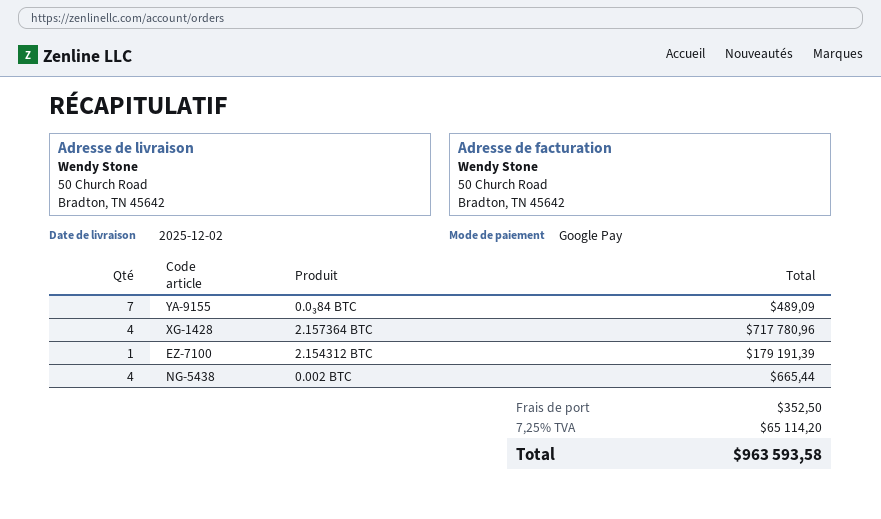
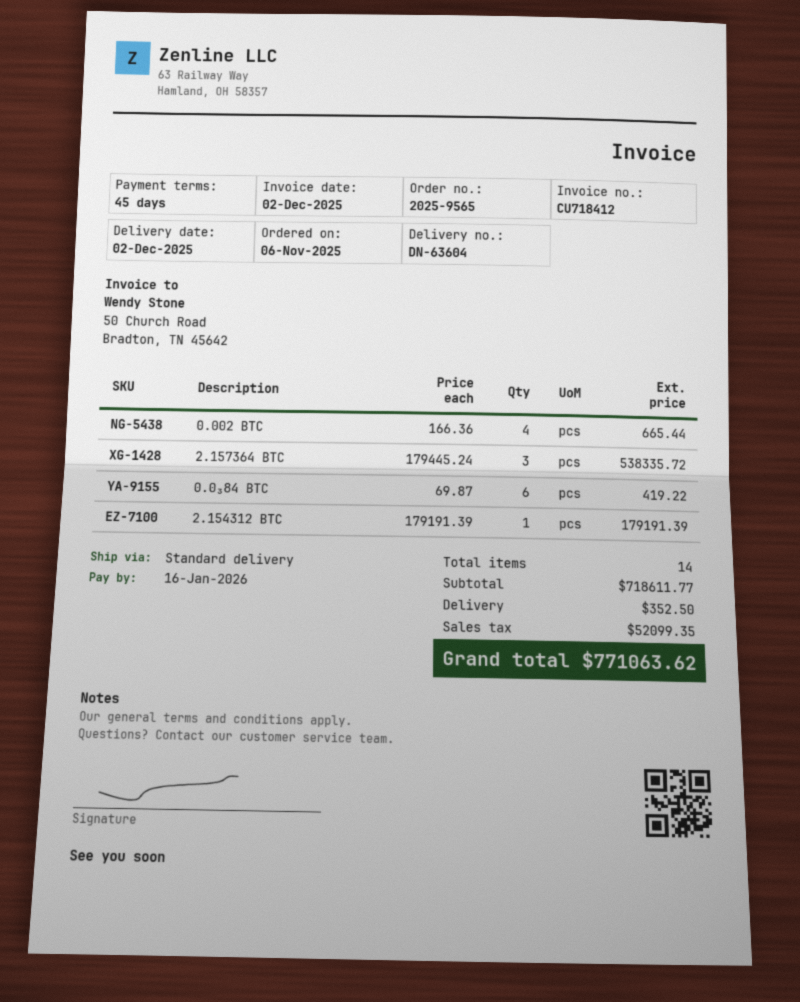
0.0₃84 BTC: 7 for 489.09 -> 6 for 419.22
2.157364 BTC: 4 for 717780.96 -> 3 for 538335.72
tax: 65114.20 -> 52099.35
total: 963593.58 -> 771063.62

